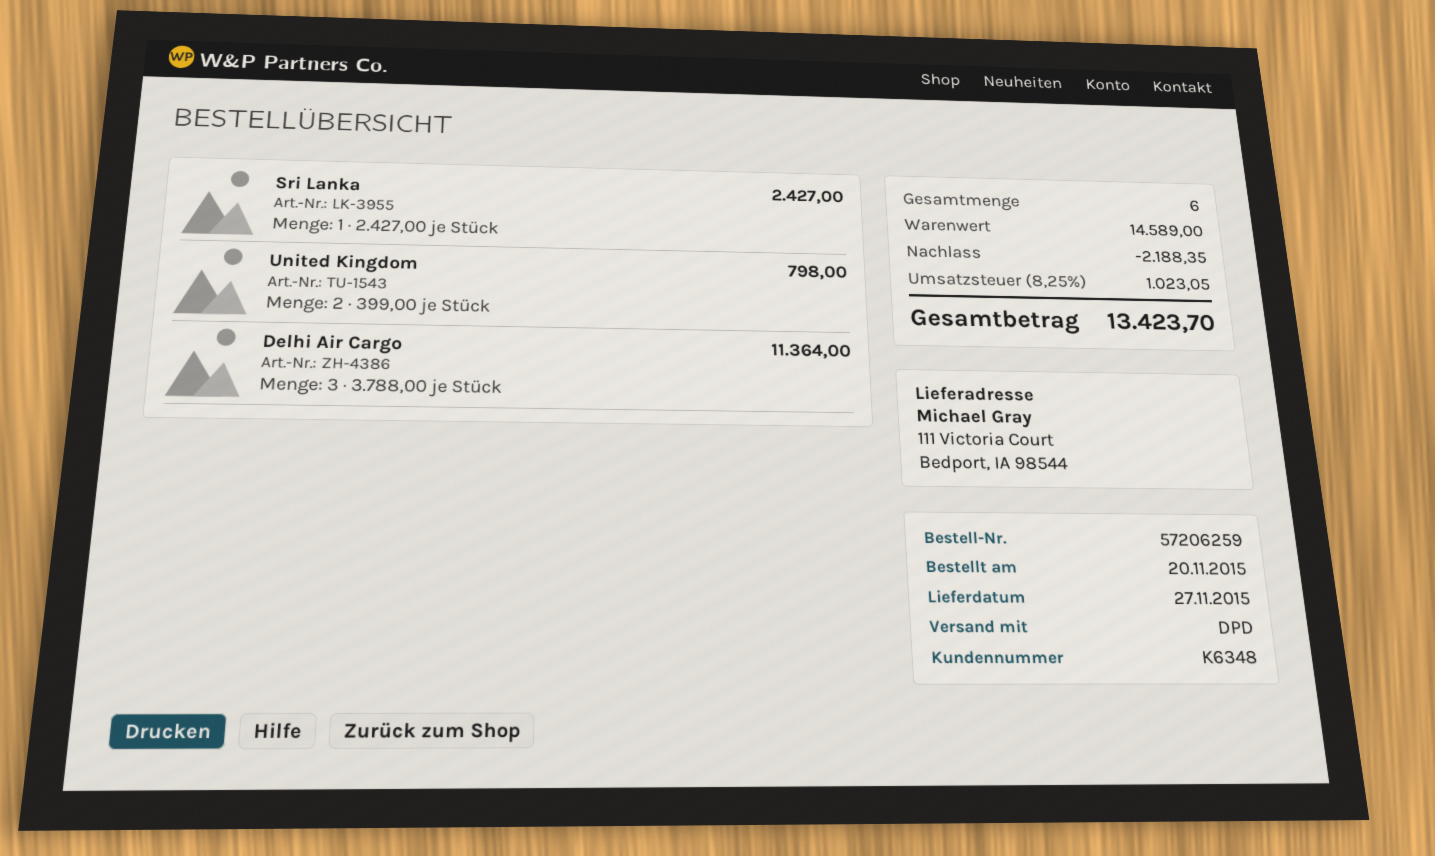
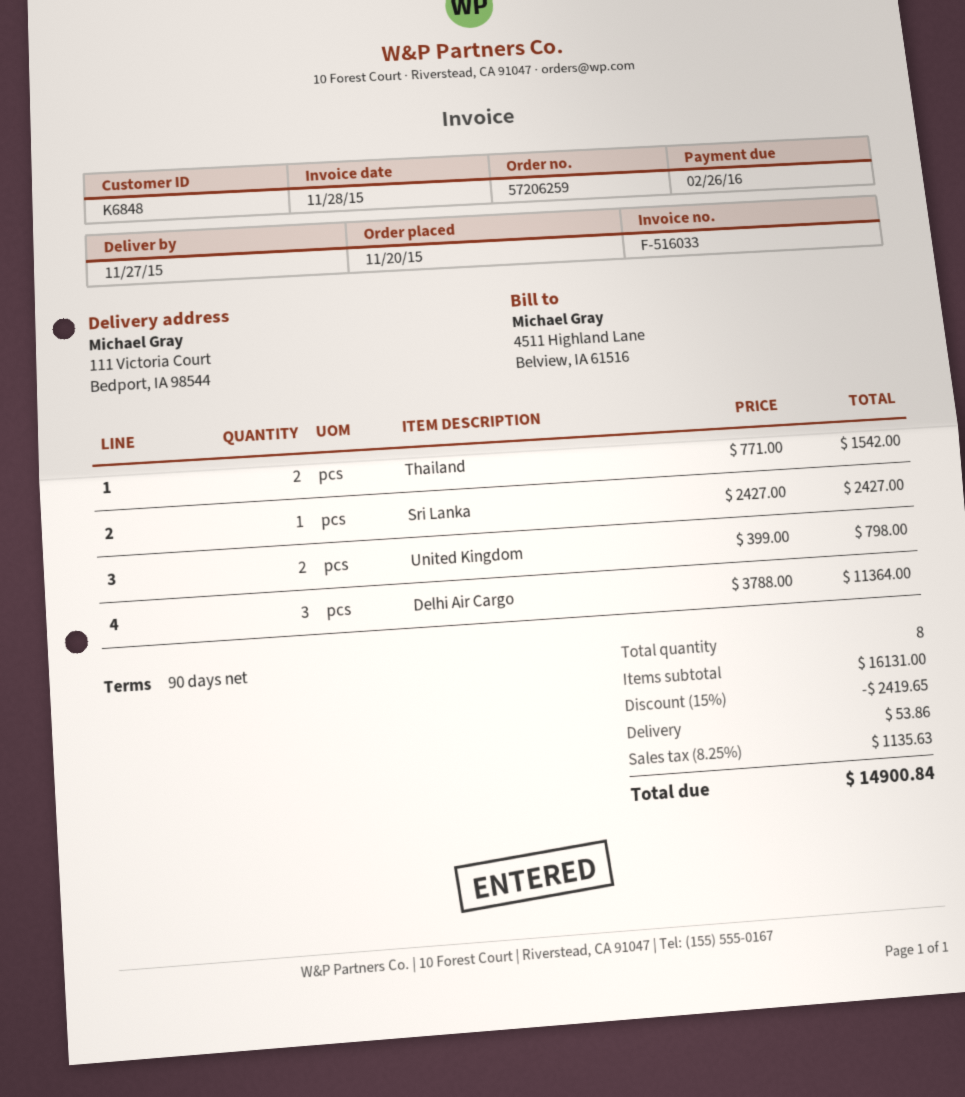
customer number: K6348 -> K6848
Thailand: none -> 2 x 771.00 = 1542.00
total quantity: 6 -> 8
subtotal: 14589.00 -> 16131.00
discount: 2188.35 -> 2419.65
shipping: none -> 53.86
tax: 8.25% = 1023.05 -> 8.25% = 1135.63
total: 13423.70 -> 14900.84

